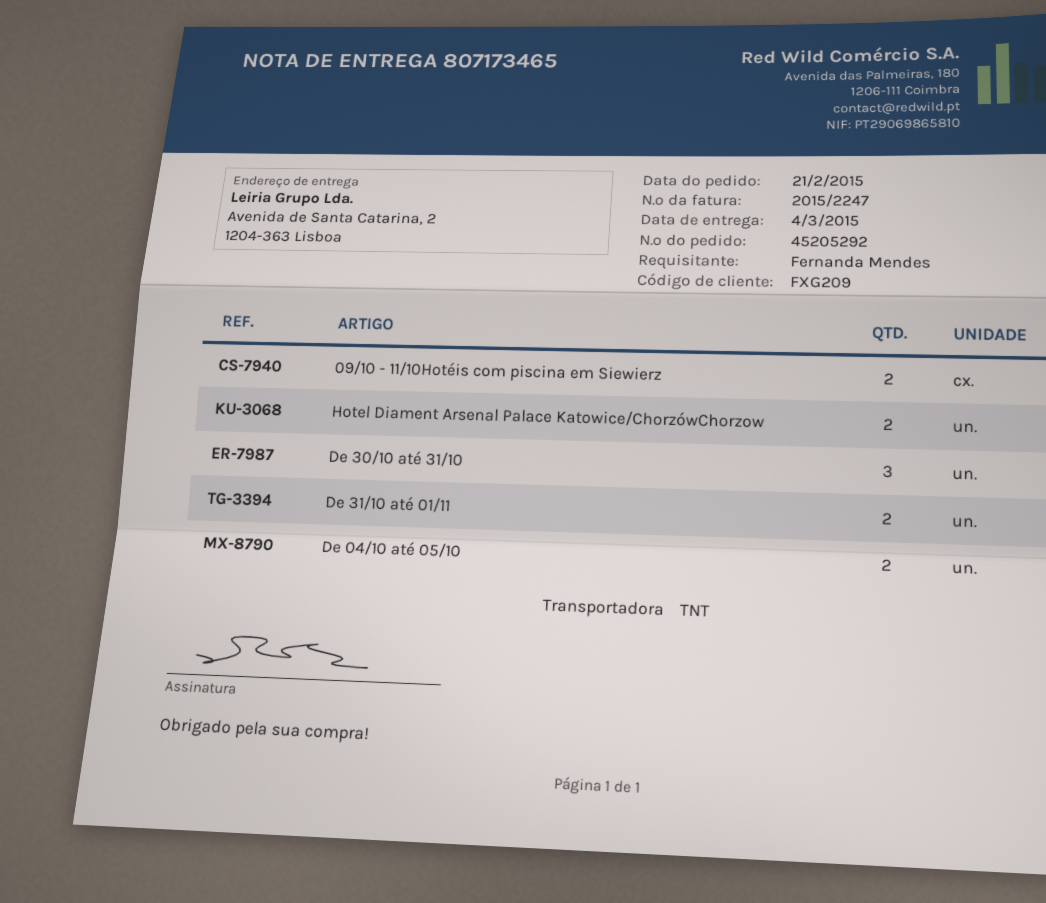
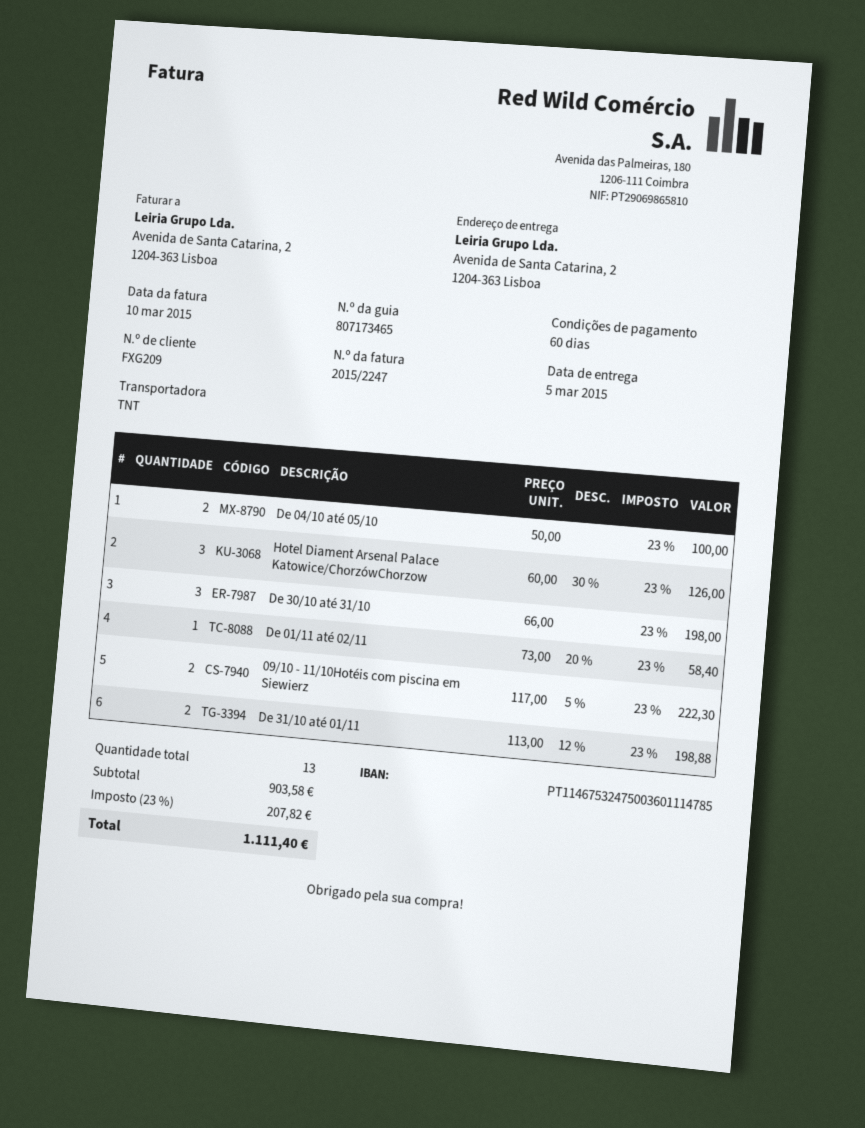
delivery date: 2015-03-04 -> 2015-03-05
Hotel Diament Arsenal Palace Katowice/ChorzówChorzow: 2 -> 3
De 01/11 até 02/11: none -> 1

